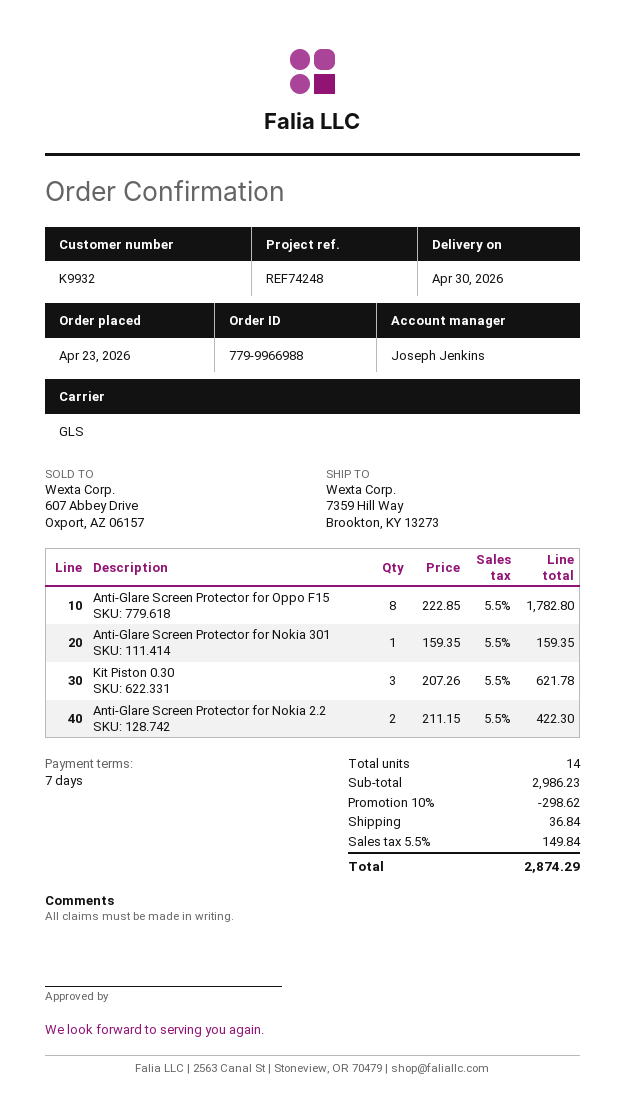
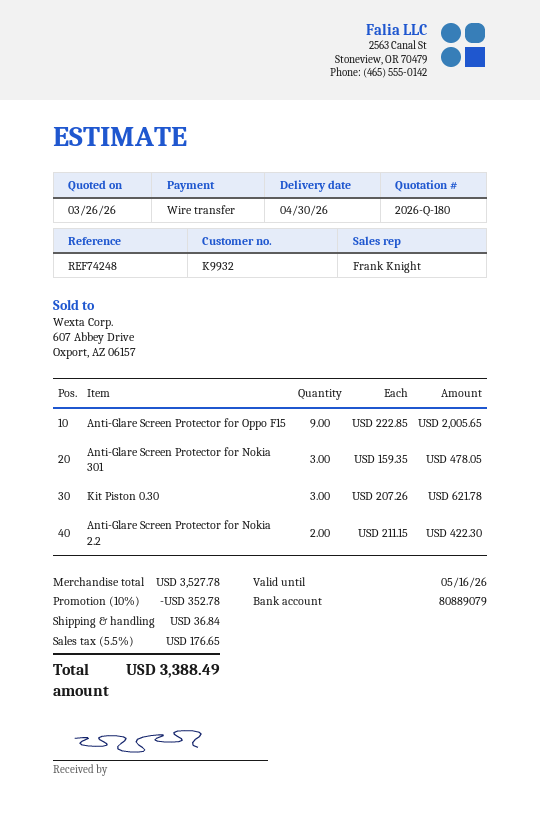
sales rep: Joseph Jenkins -> Frank Knight
Anti-Glare Screen Protector for Oppo F15: 8 x 222.85 = 1782.80 -> 9 x 222.85 = 2005.65
Anti-Glare Screen Protector for Nokia 301: 1 x 159.35 = 159.35 -> 3 x 159.35 = 478.05
subtotal: 2986.23 -> 3527.78
discount: 10% = 298.62 -> 10% = 352.78
tax: 5.5% = 149.84 -> 5.5% = 176.65
total: 2874.29 -> 3388.49

